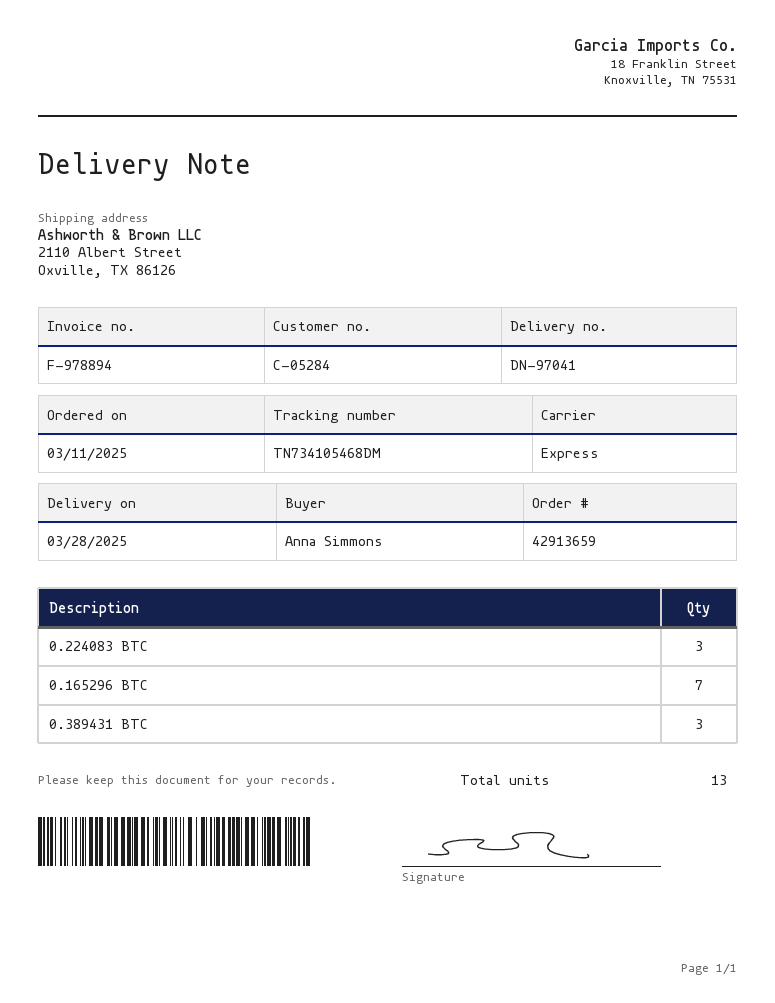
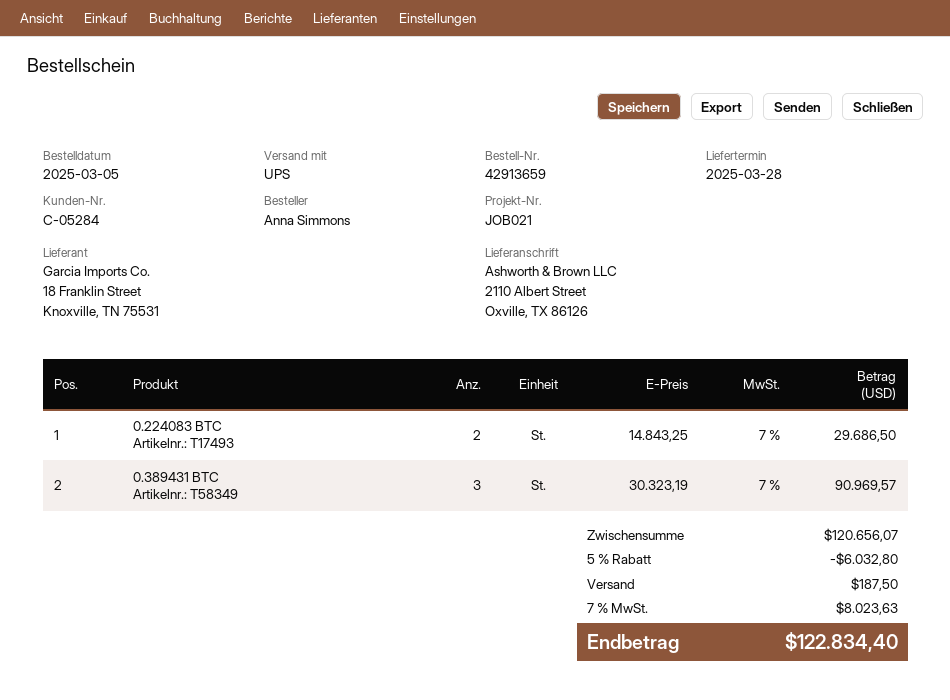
order date: 2025-03-11 -> 2025-03-05
shipping method: express -> UPS
0.224083 BTC: 3 -> 2
0.165296 BTC: 7 -> none

